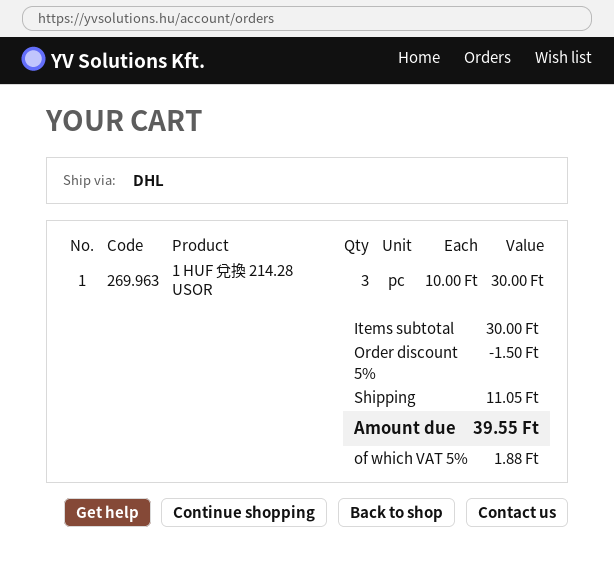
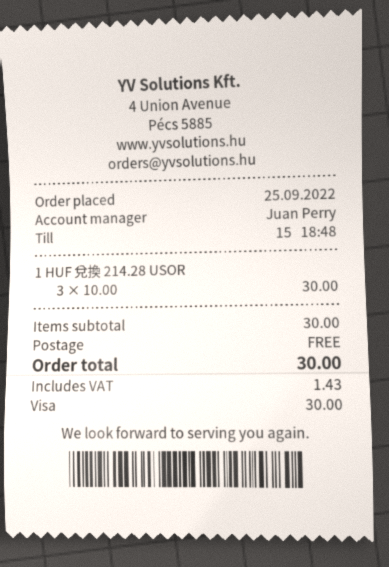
discount: 5% = 1.50 -> none
shipping: 11.05 -> 0.00
tax: 1.88 -> 1.43
total: 39.55 -> 30.00

